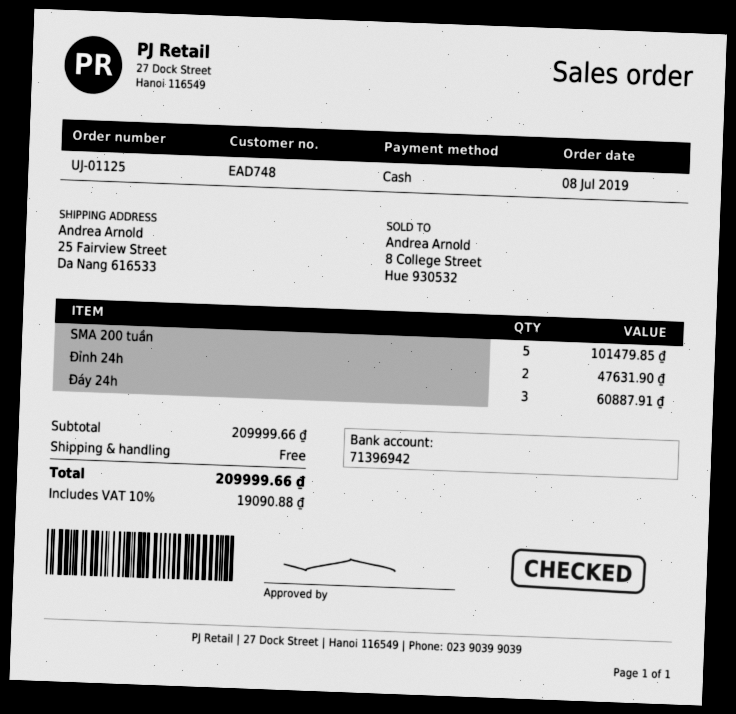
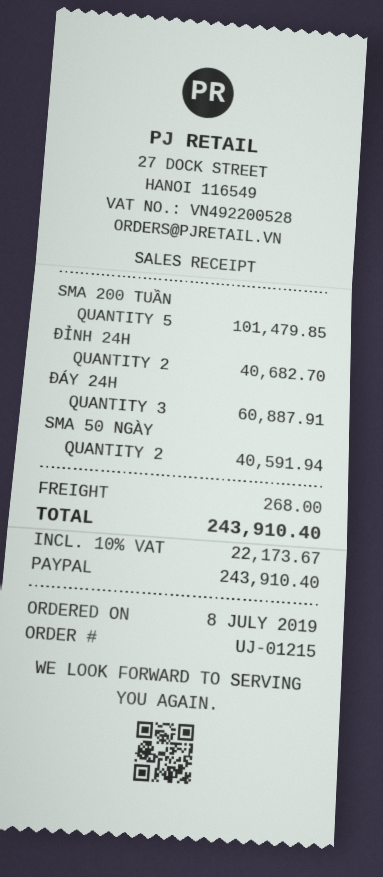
order number: UJ-01125 -> UJ-01215
payment method: cash -> PayPal
Đỉnh 24h: 2 for 47631.90 -> 2 for 40682.70
SMA 50 NGÀY: none -> 2 for 40591.94
shipping: 0.00 -> 268.00
tax: 10% = 19090.88 -> 10% = 22173.67
total: 209999.66 -> 243910.40

